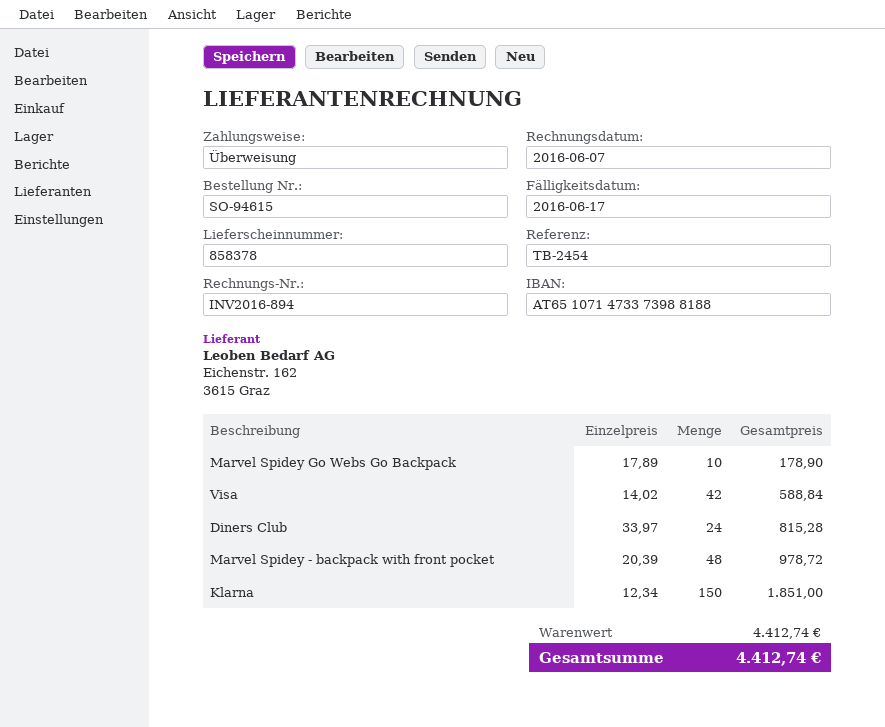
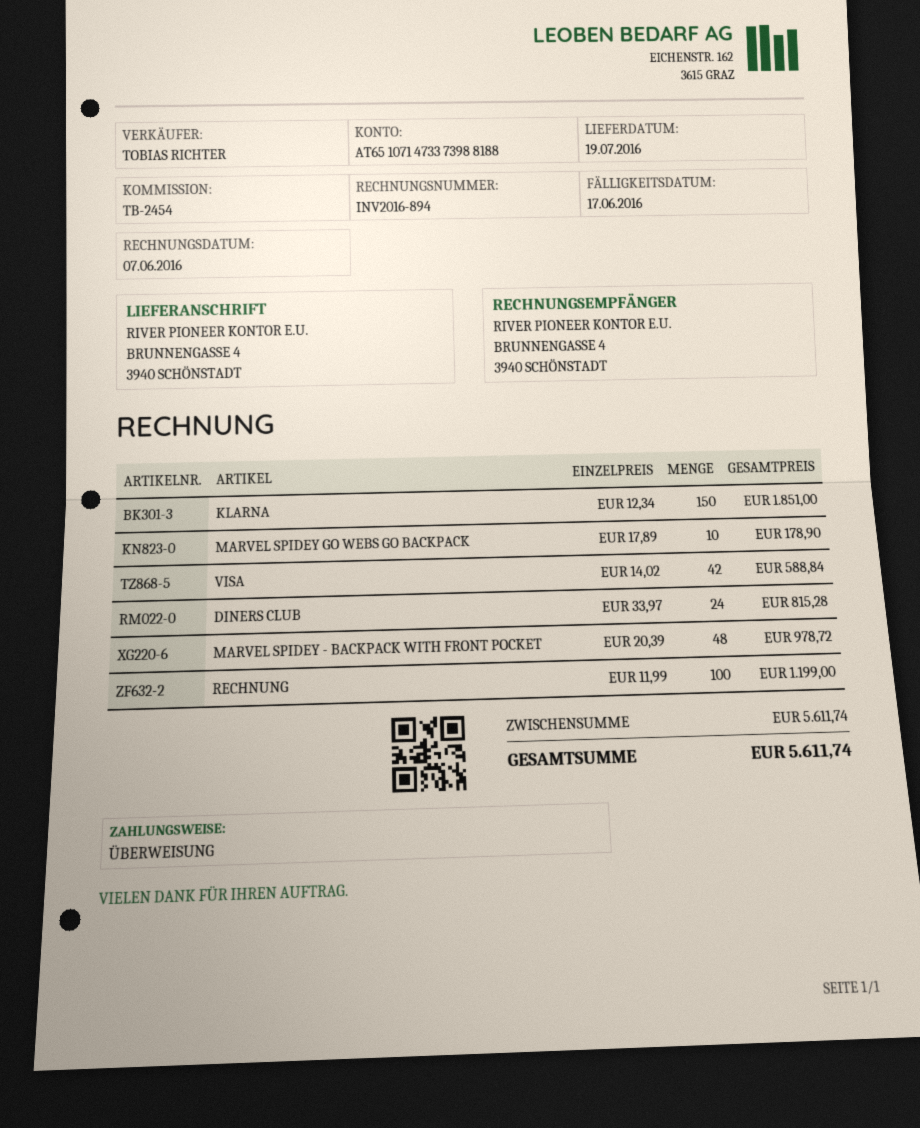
RECHNUNG: none -> 100 x 11.99 = 1199.00
subtotal: 4412.74 -> 5611.74
total: 4412.74 -> 5611.74

